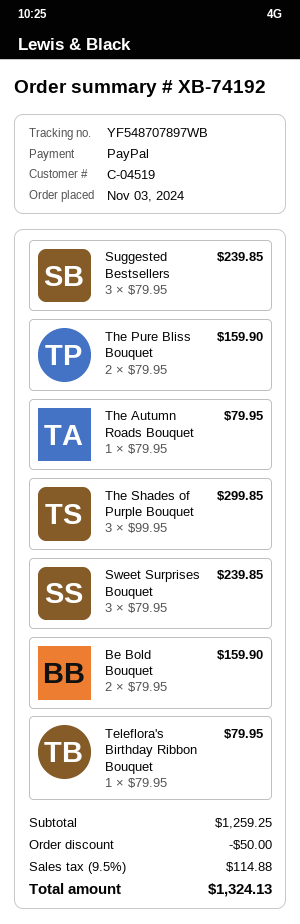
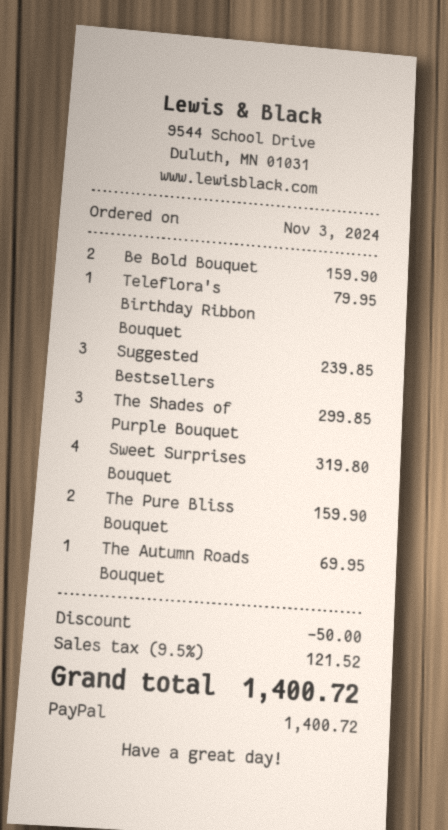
The Autumn Roads Bouquet: 1 for 79.95 -> 1 for 69.95
Sweet Surprises Bouquet: 3 for 239.85 -> 4 for 319.80
tax: 9.5% = 114.88 -> 9.5% = 121.52
total: 1324.13 -> 1400.72

